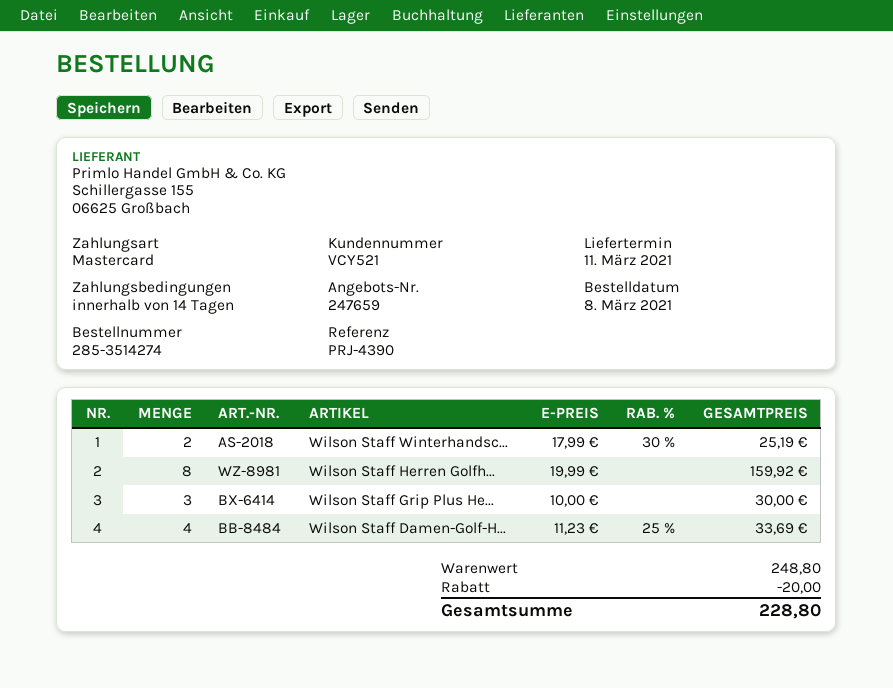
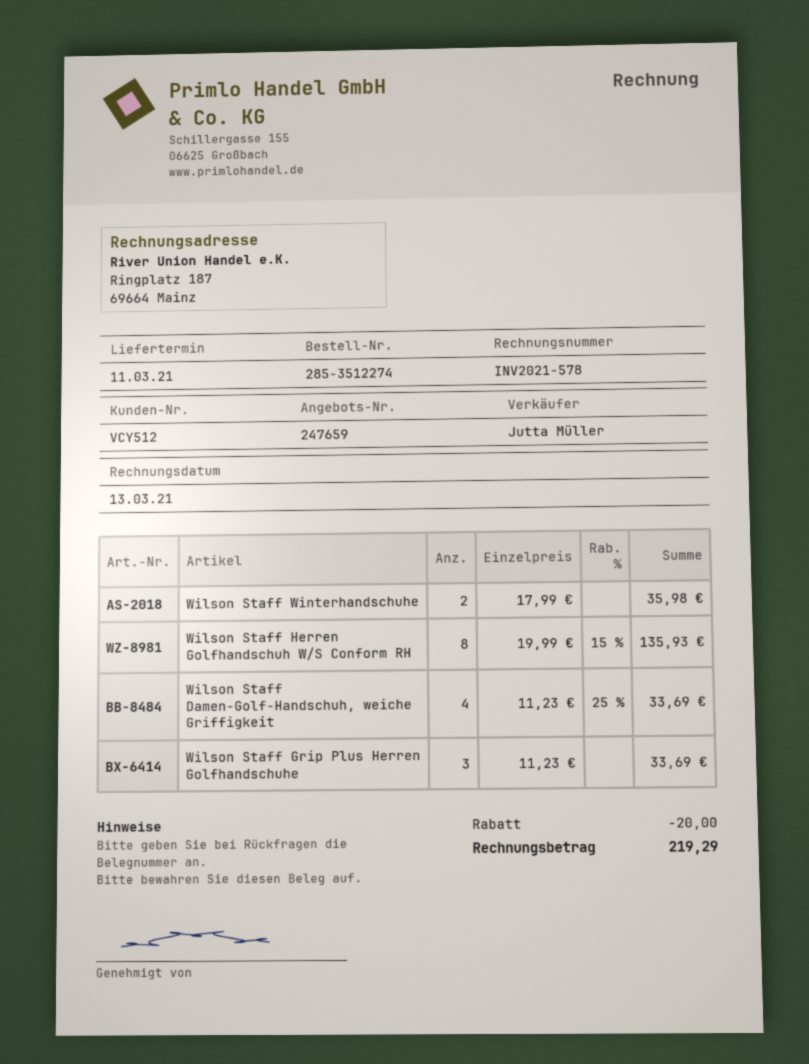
order number: 285-3514274 -> 285-3512274
customer number: VCY521 -> VCY512
Wilson Staff Winterhandsc...: 2 x 17.99 - 30% = 25.19 -> 2 x 17.99 = 35.98
Wilson Staff Herren Golfh...: 8 x 19.99 = 159.92 -> 8 x 19.99 - 15% = 135.93
Wilson Staff Grip Plus He...: 3 x 10.00 = 30.00 -> 3 x 11.23 = 33.69
total: 228.80 -> 219.29

